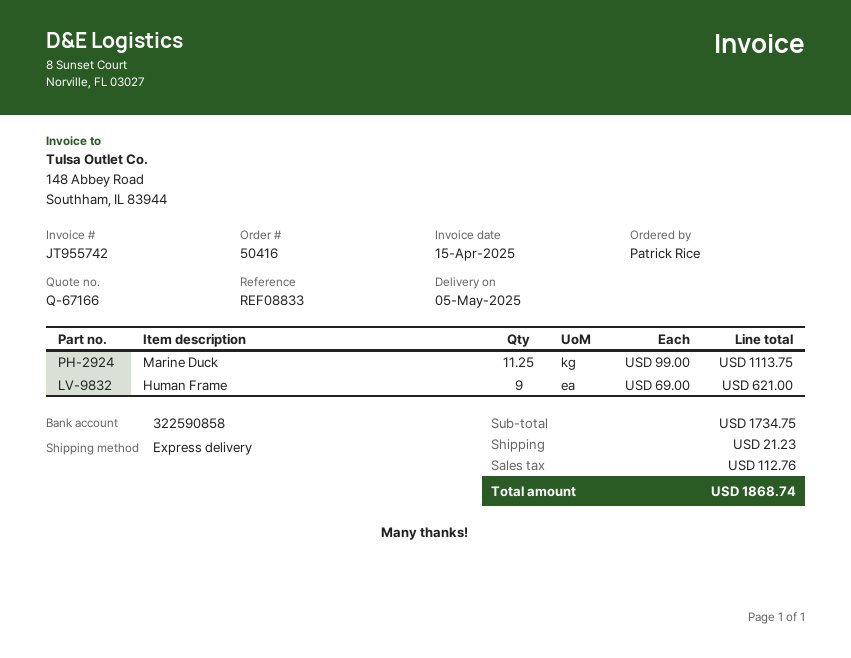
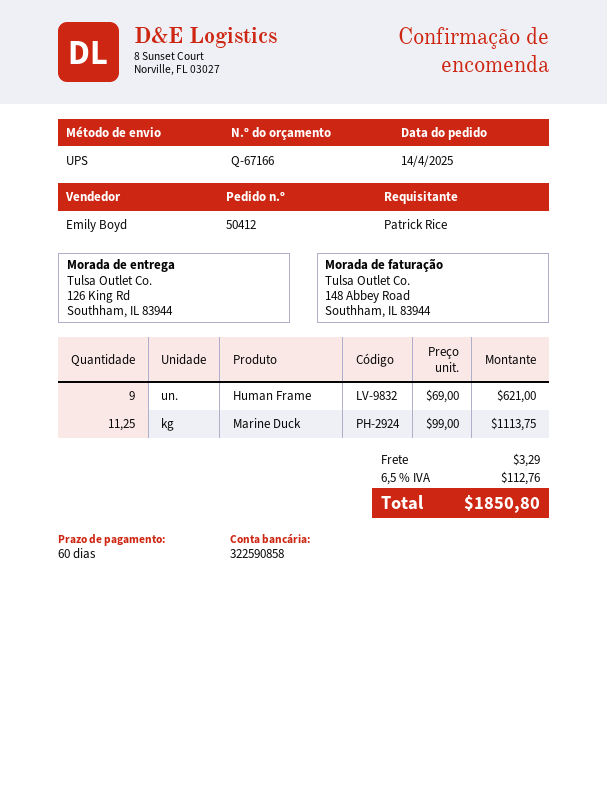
order number: 50416 -> 50412
shipping method: express -> UPS
shipping: 21.23 -> 3.29
total: 1868.74 -> 1850.80

